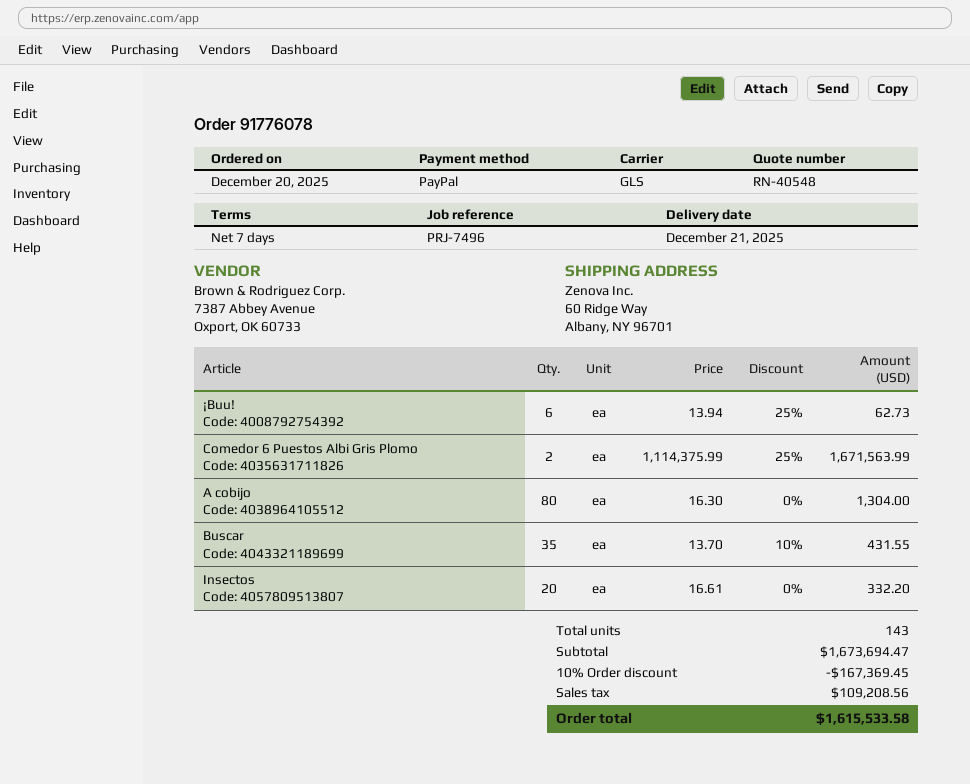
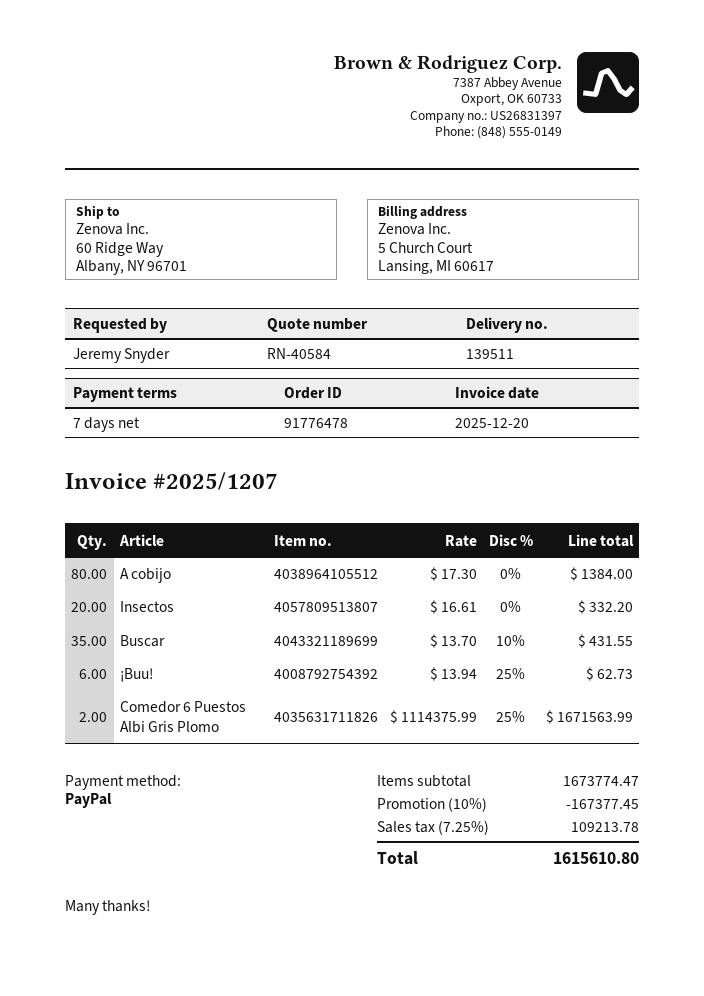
quote number: RN-40548 -> RN-40584
order number: 91776078 -> 91776478
A cobijo: 80 x 16.30 = 1304.00 -> 80 x 17.30 = 1384.00
subtotal: 1673694.47 -> 1673774.47
discount: 10% = 167369.45 -> 10% = 167377.45
tax: 109208.56 -> 109213.78
total: 1615533.58 -> 1615610.80

